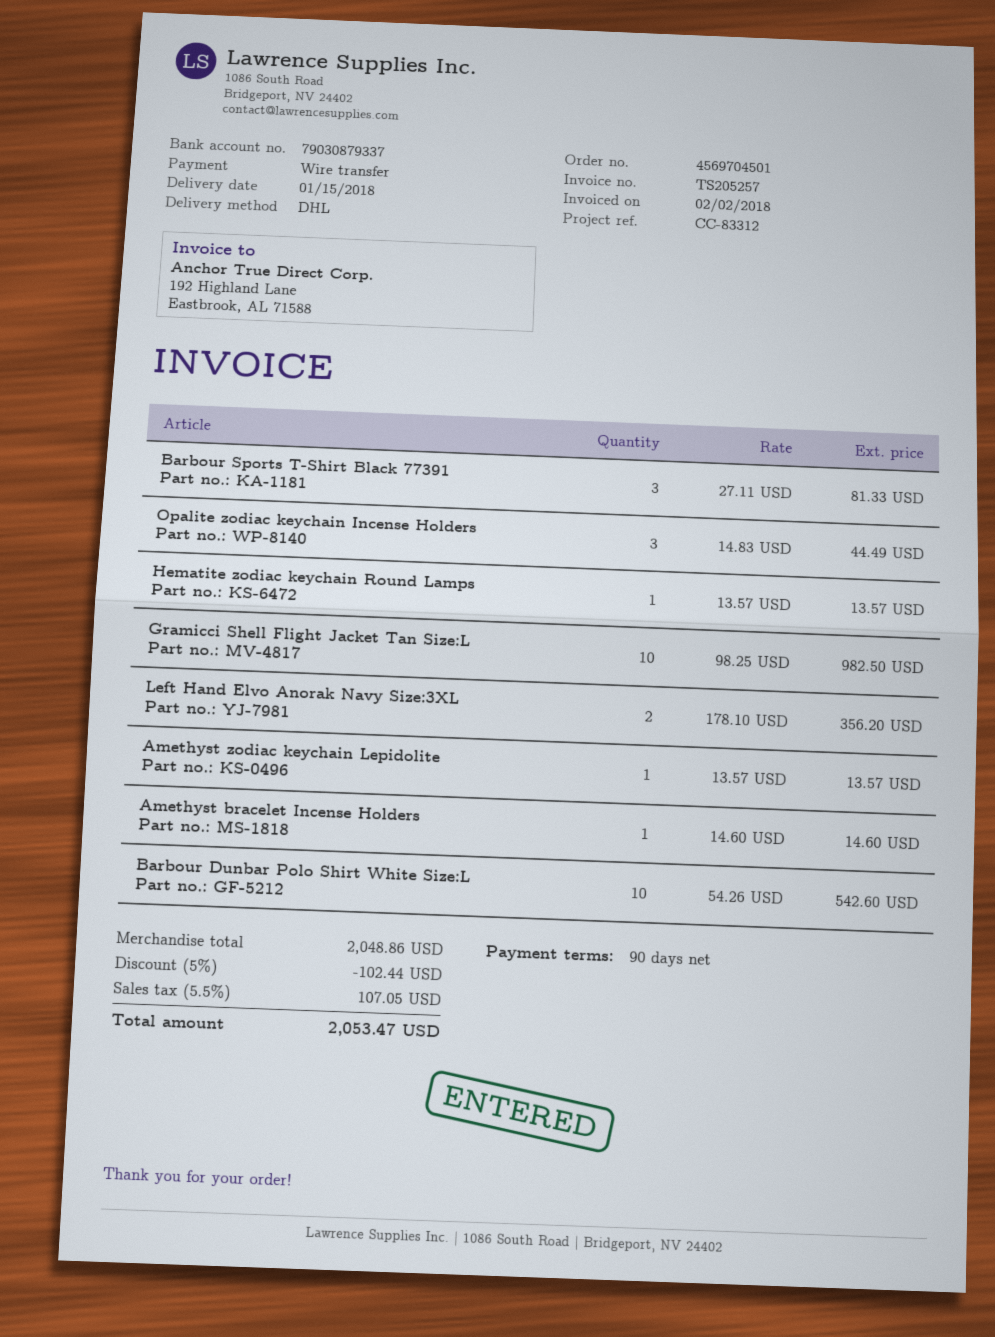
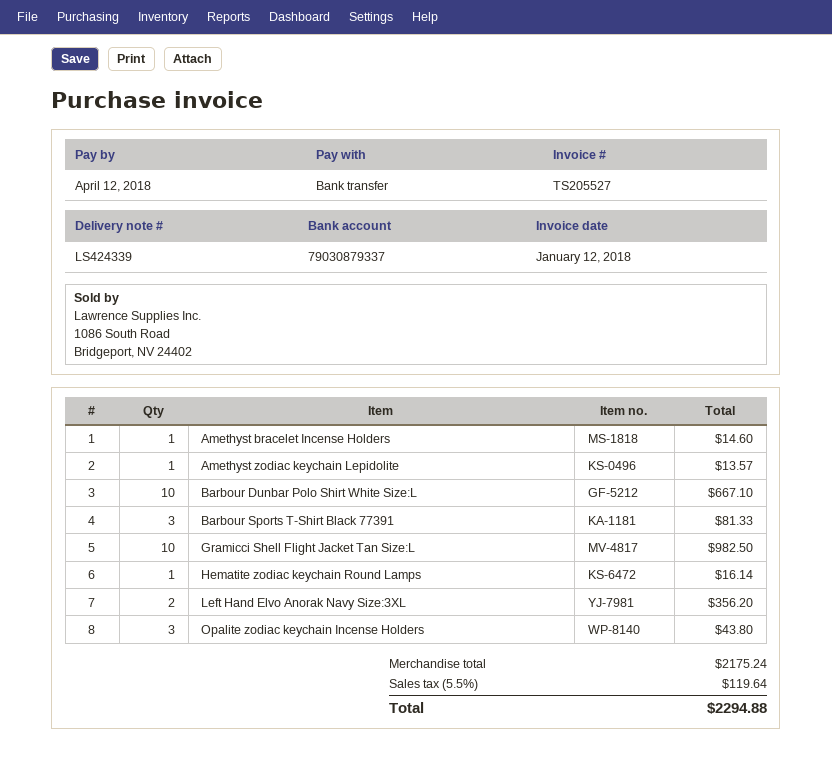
invoice number: TS205257 -> TS205527
invoice date: 2018-02-02 -> 2018-01-12
Opalite zodiac keychain Incense Holders: 3 for 44.49 -> 3 for 43.80
Hematite zodiac keychain Round Lamps: 1 for 13.57 -> 1 for 16.14
Barbour Dunbar Polo Shirt White Size:L: 10 for 542.60 -> 10 for 667.10
subtotal: 2048.86 -> 2175.24
discount: 5% = 102.44 -> none
tax: 5.5% = 107.05 -> 5.5% = 119.64
total: 2053.47 -> 2294.88

